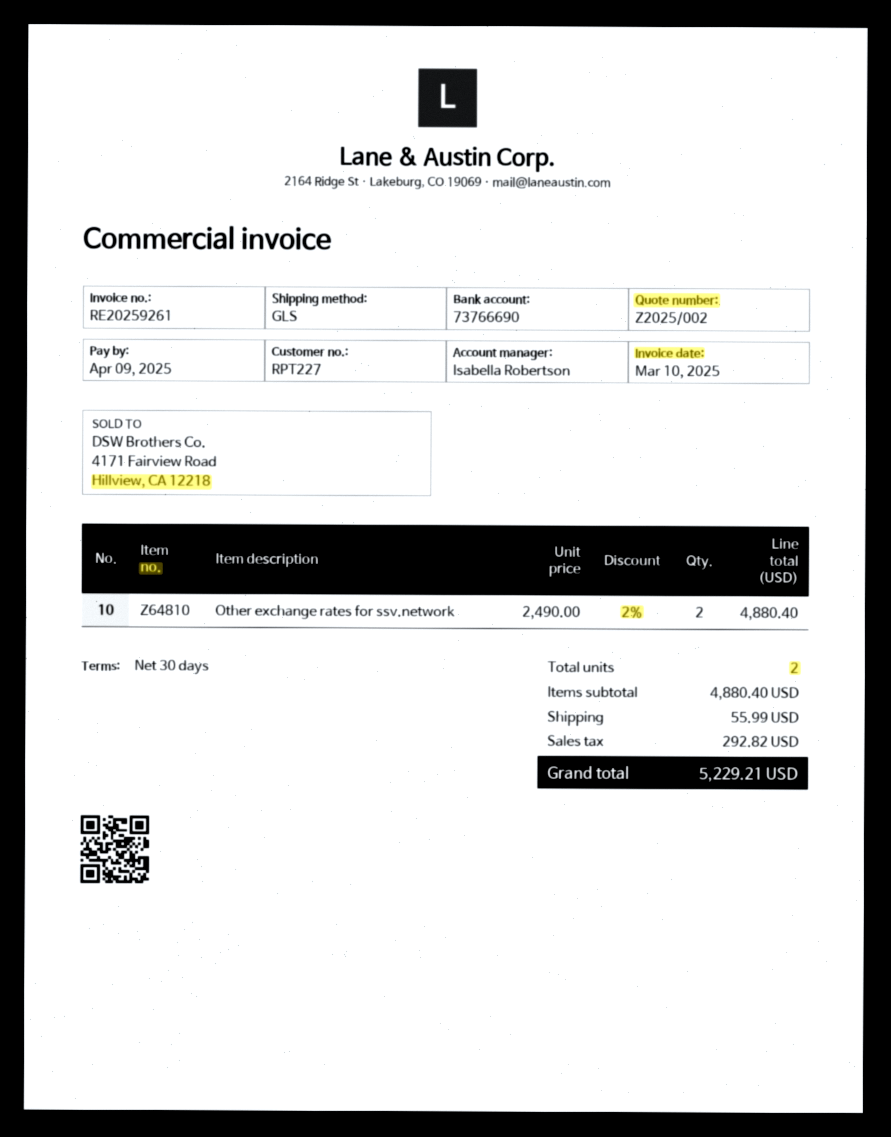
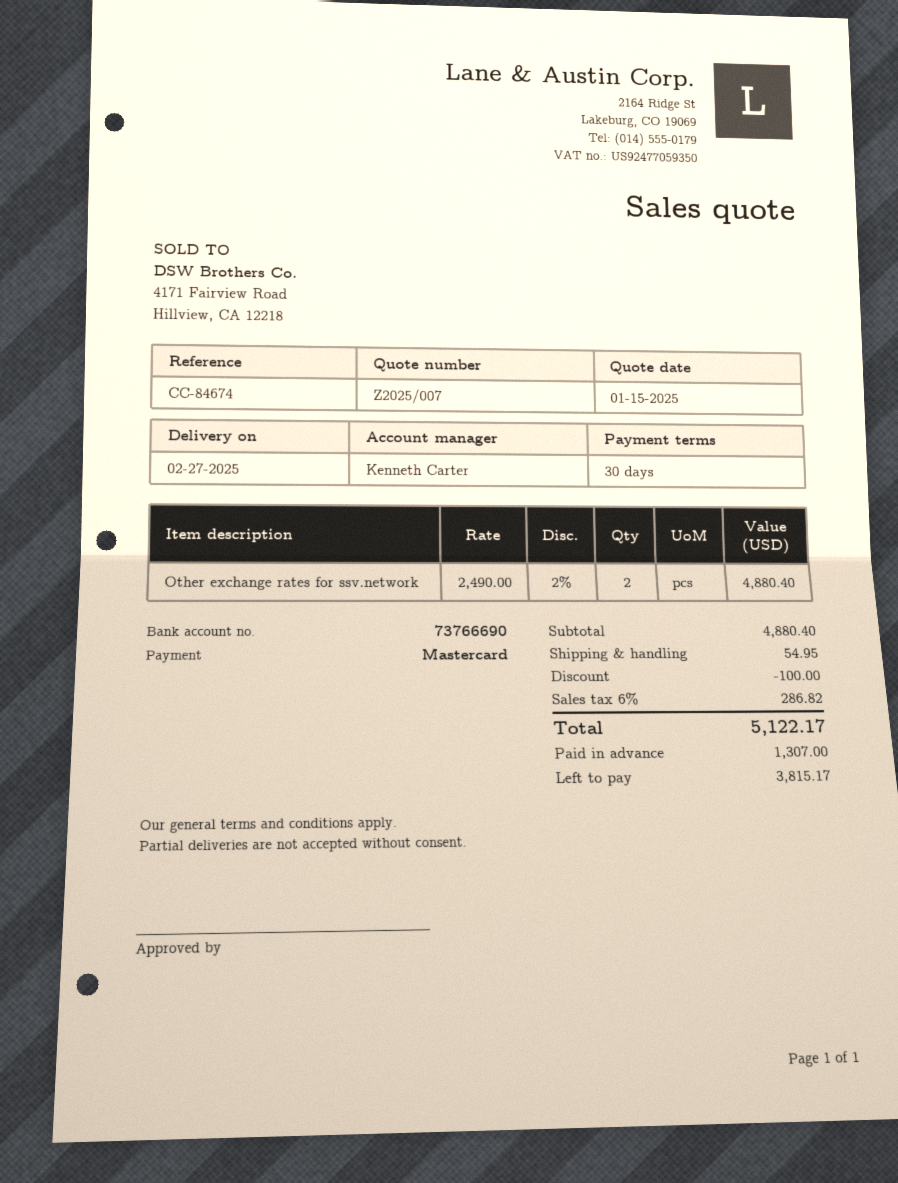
quote number: Z2025/002 -> Z2025/007
sales rep: Isabella Robertson -> Kenneth Carter
discount: none -> 100.00
shipping: 55.99 -> 54.95
tax: 292.82 -> 286.82
total: 5229.21 -> 5122.17

